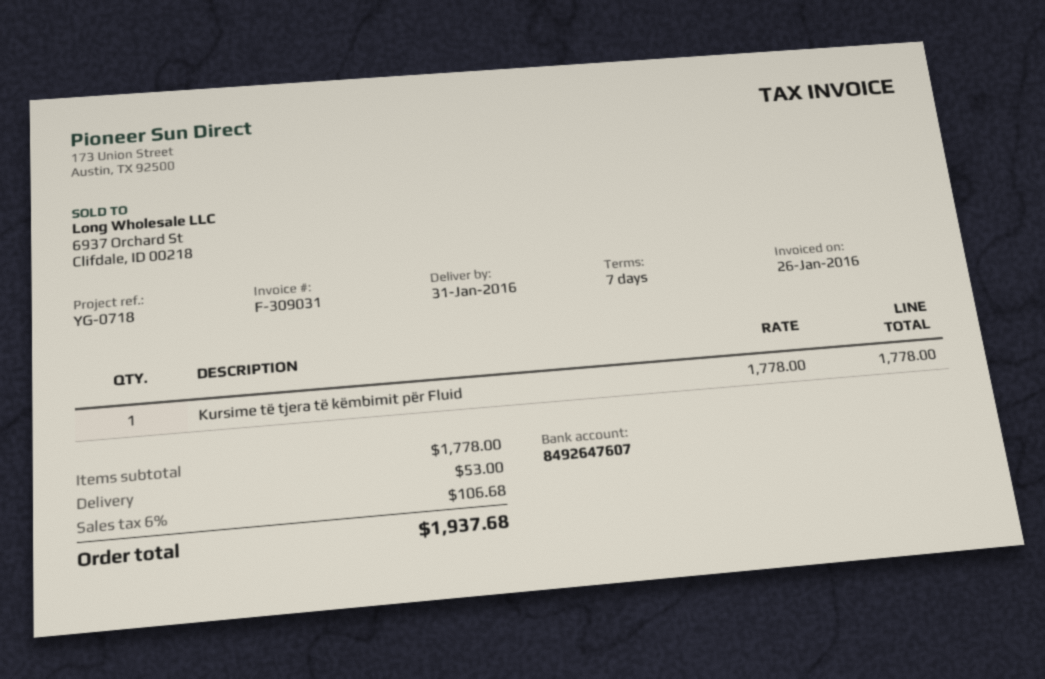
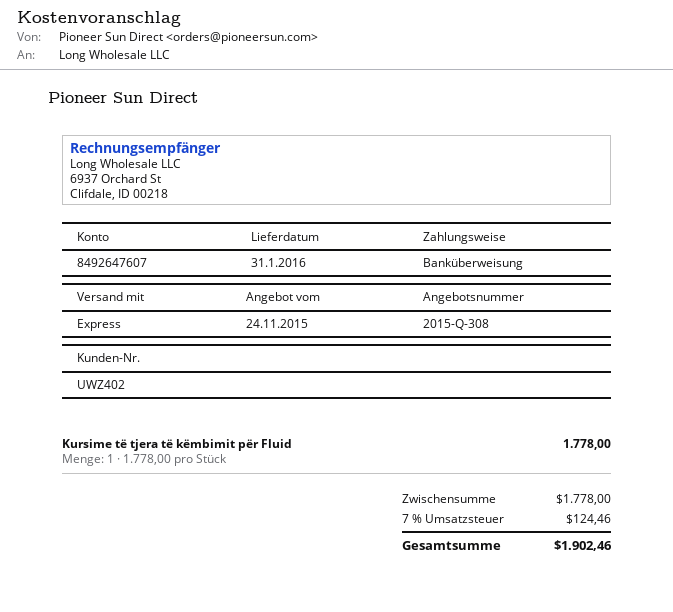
shipping: 53.00 -> none
tax: 6% = 106.68 -> 7% = 124.46
total: 1937.68 -> 1902.46

